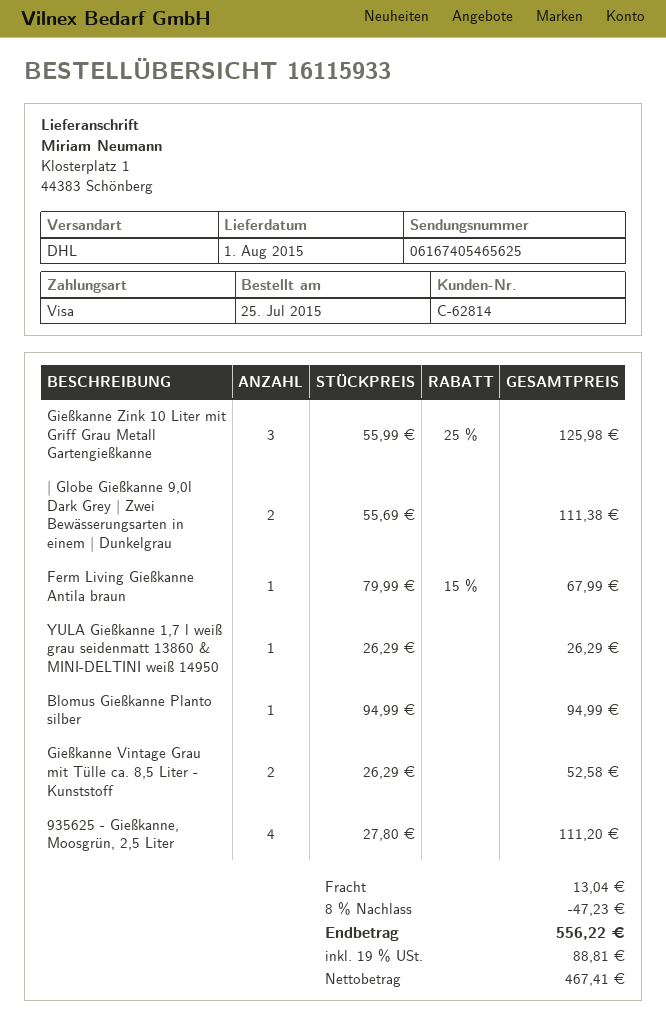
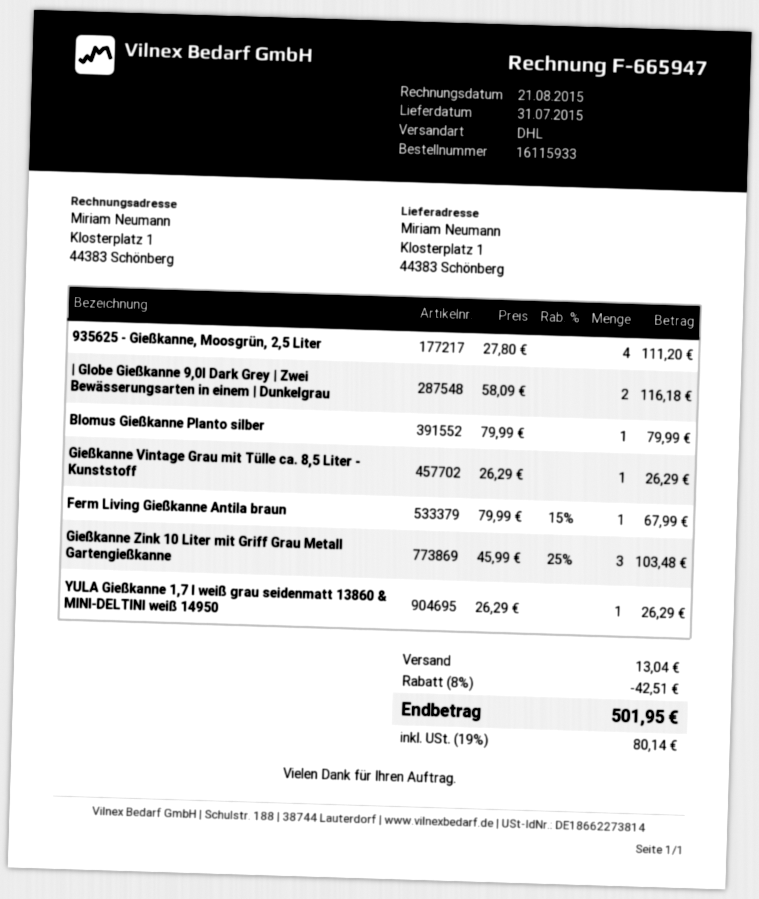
delivery date: 2015-08-01 -> 2015-07-31
Gießkanne Zink 10 Liter mit Griff Grau Metall Gartengießkanne: 3 x 55.99 - 25% = 125.98 -> 3 x 45.99 - 25% = 103.48
| Globe Gießkanne 9,0l Dark Grey | Zwei Bewässerungsarten in einem | Dunkelgrau: 2 x 55.69 = 111.38 -> 2 x 58.09 = 116.18
Blomus Gießkanne Planto silber: 1 x 94.99 = 94.99 -> 1 x 79.99 = 79.99
Gießkanne Vintage Grau mit Tülle ca. 8,5 Liter - Kunststoff: 2 x 26.29 = 52.58 -> 1 x 26.29 = 26.29
discount: 8% = 47.23 -> 8% = 42.51
tax: 19% = 88.81 -> 19% = 80.14
total: 556.22 -> 501.95

